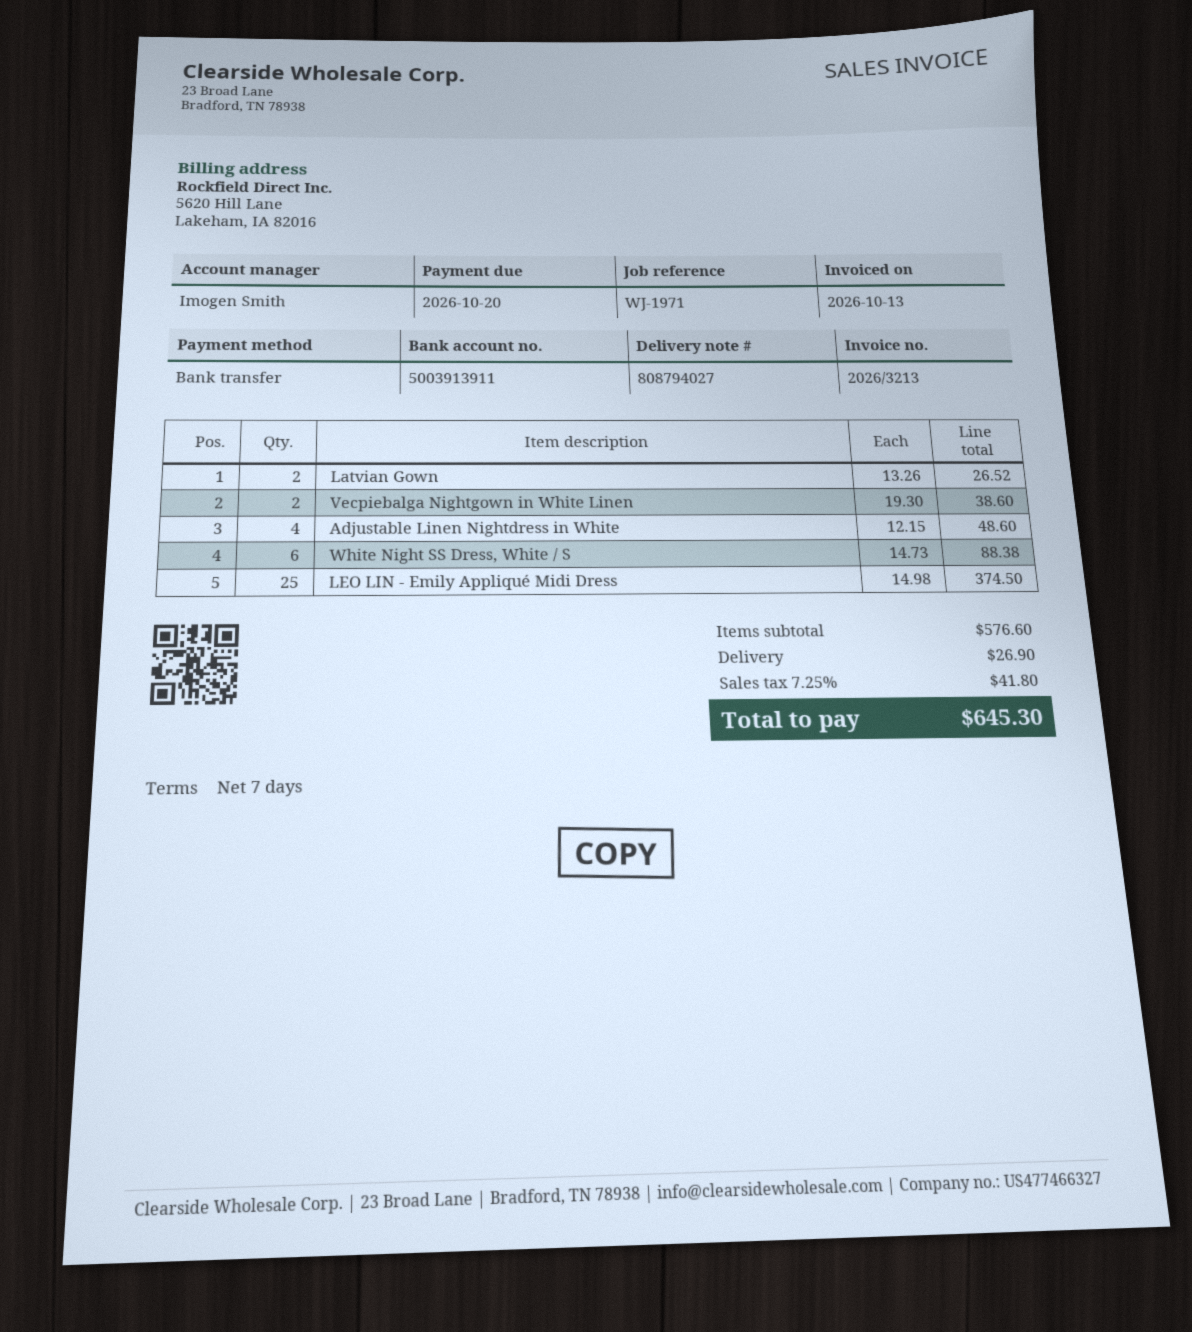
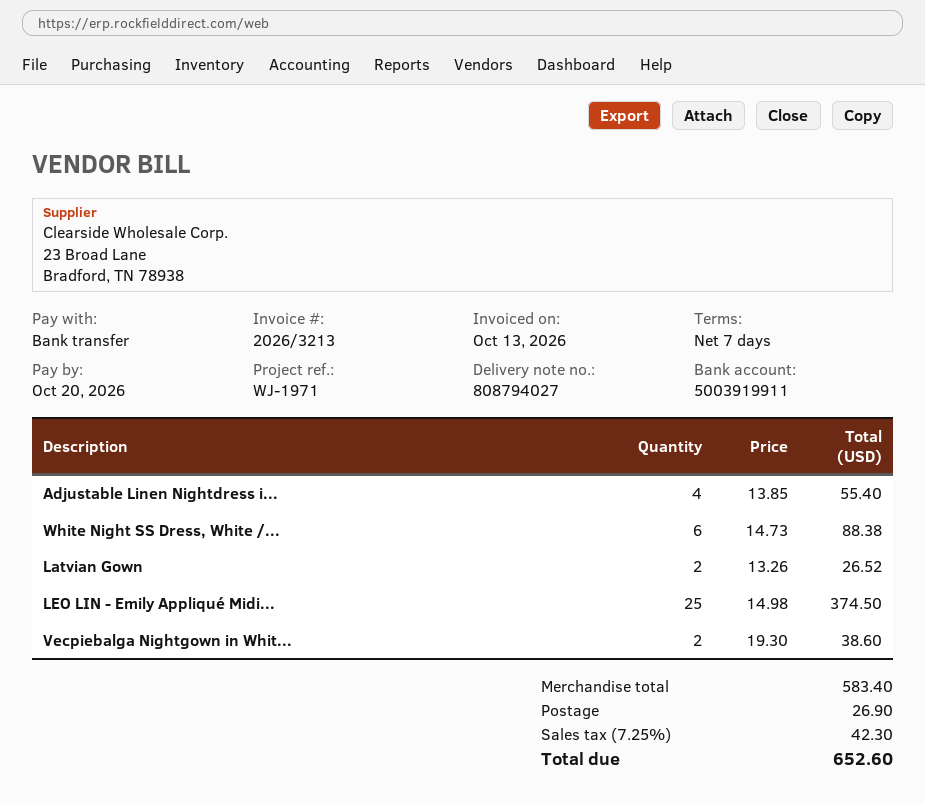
bank account: 5003913911 -> 5003919911
Adjustable Linen Nightdress in White: 4 x 12.15 = 48.60 -> 4 x 13.85 = 55.40
subtotal: 576.60 -> 583.40
tax: 7.25% = 41.80 -> 7.25% = 42.30
total: 645.30 -> 652.60

